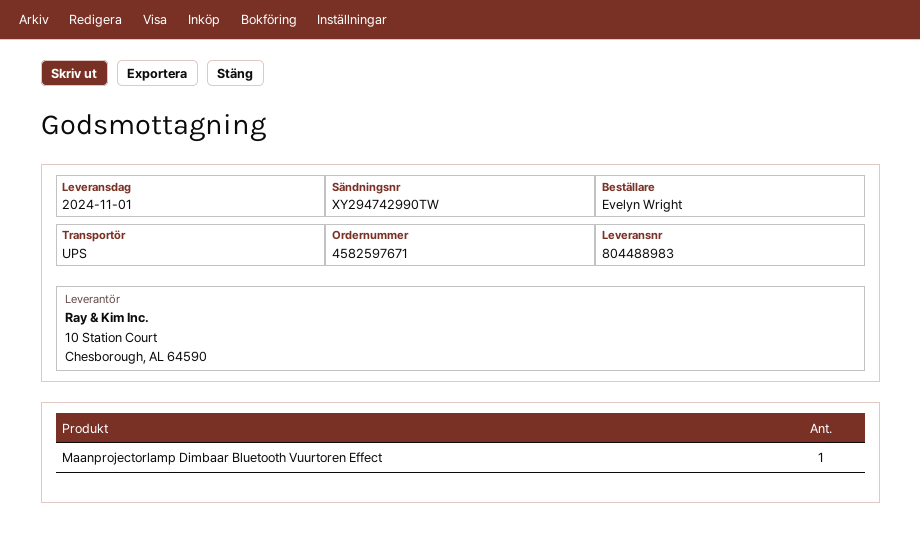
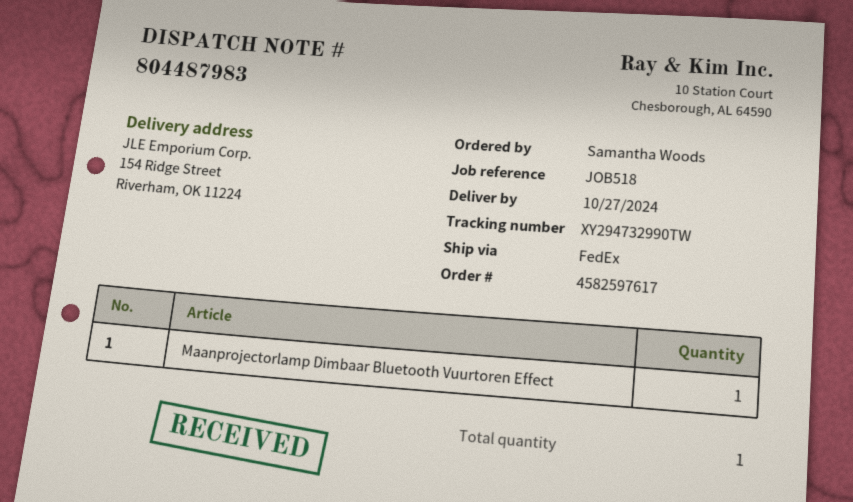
order number: 4582597671 -> 4582597617
delivery note number: 804488983 -> 804487983
delivery date: 2024-11-01 -> 2024-10-27
ordered by: Evelyn Wright -> Samantha Woods
shipping method: UPS -> FedEx
tracking number: XY294742990TW -> XY294732990TW

